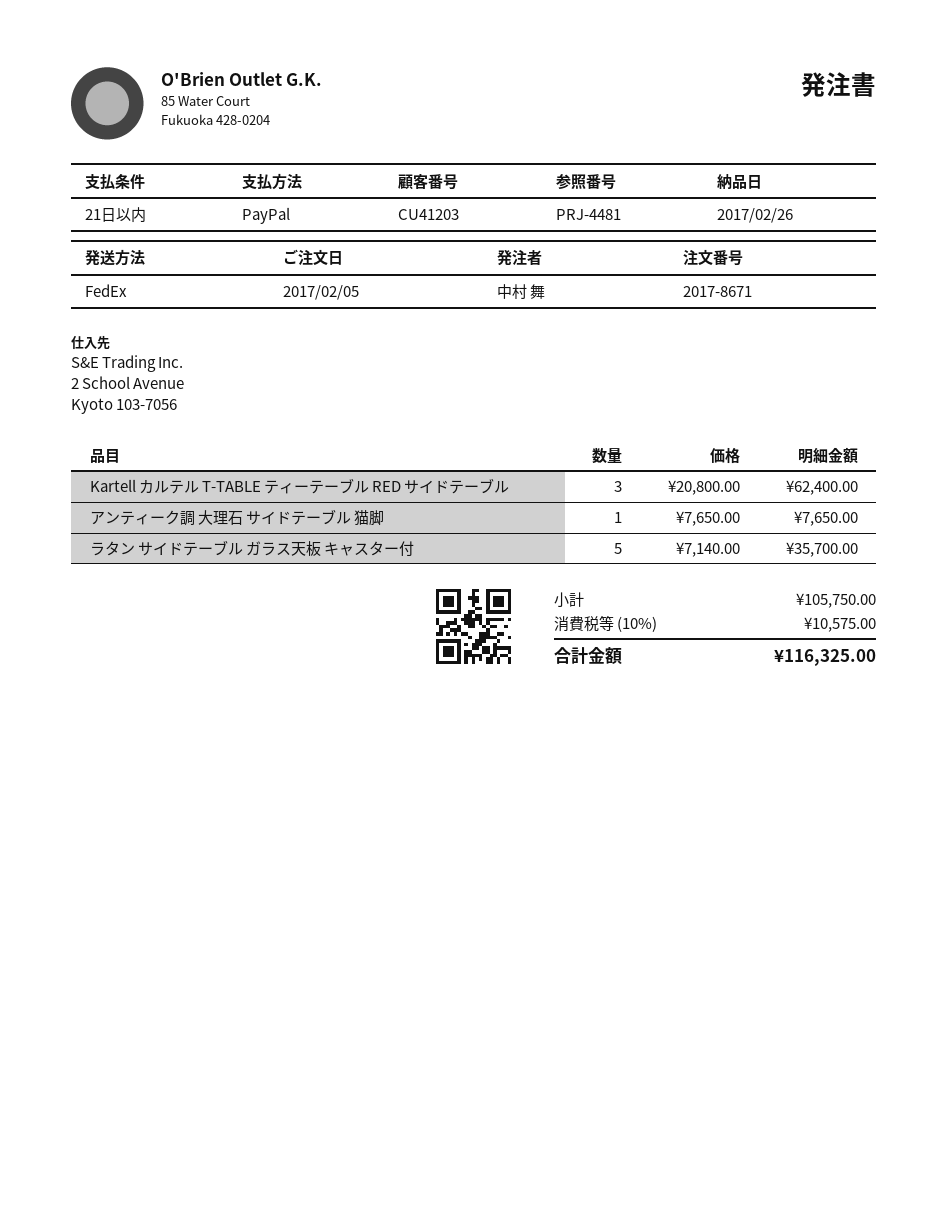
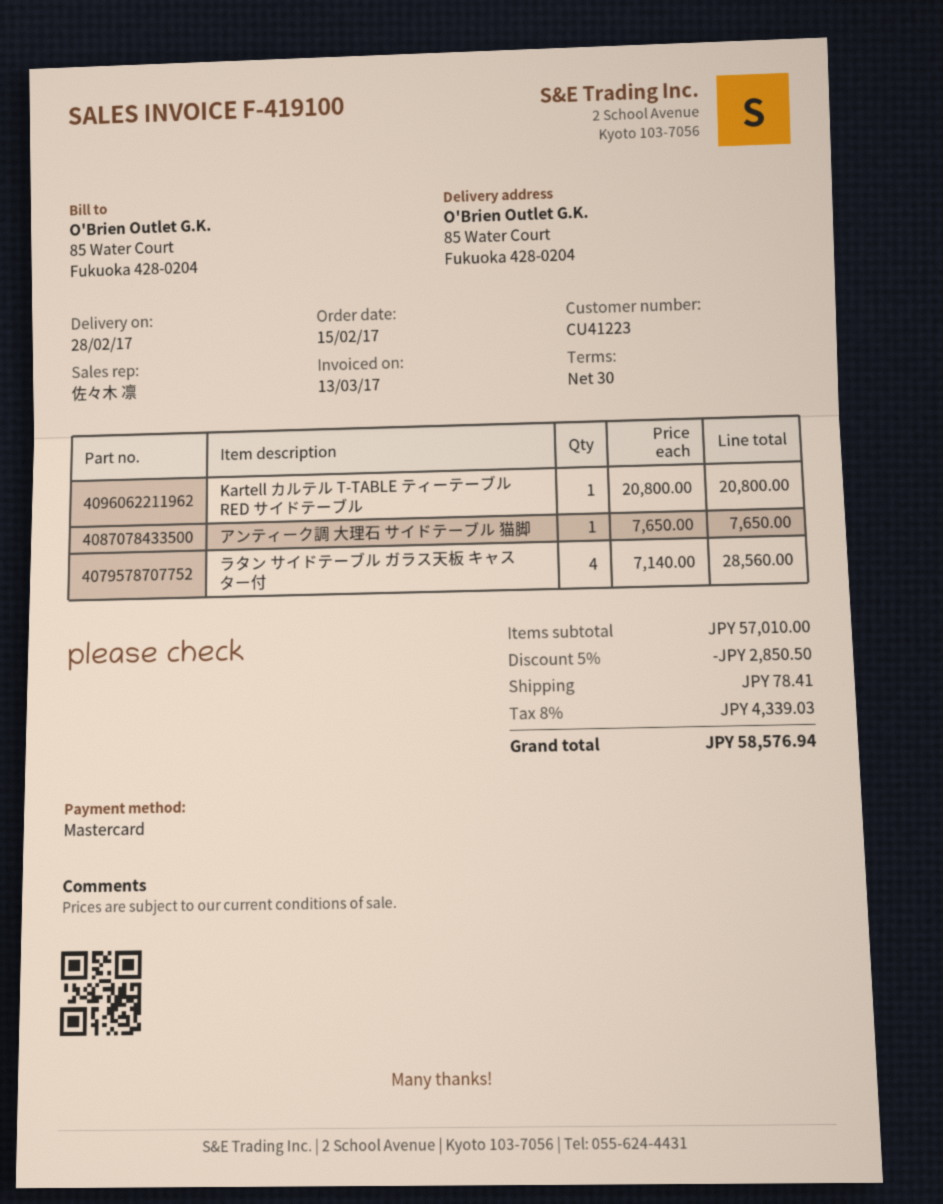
order date: 2017-02-05 -> 2017-02-15
delivery date: 2017-02-26 -> 2017-02-28
payment terms: 21 days -> 30 days
customer number: CU41203 -> CU41223
payment method: PayPal -> Mastercard
Kartell カルテル T-TABLE ティーテーブル RED サイドテーブル: 3 x 20800.00 = 62400.00 -> 1 x 20800.00 = 20800.00
ラタン サイドテーブル ガラス天板 キャスター付: 5 x 7140.00 = 35700.00 -> 4 x 7140.00 = 28560.00
subtotal: 105750.00 -> 57010.00
discount: none -> 5% = 2850.50
shipping: none -> 78.41
tax: 10% = 10575.00 -> 8% = 4339.03
total: 116325.00 -> 58576.94

